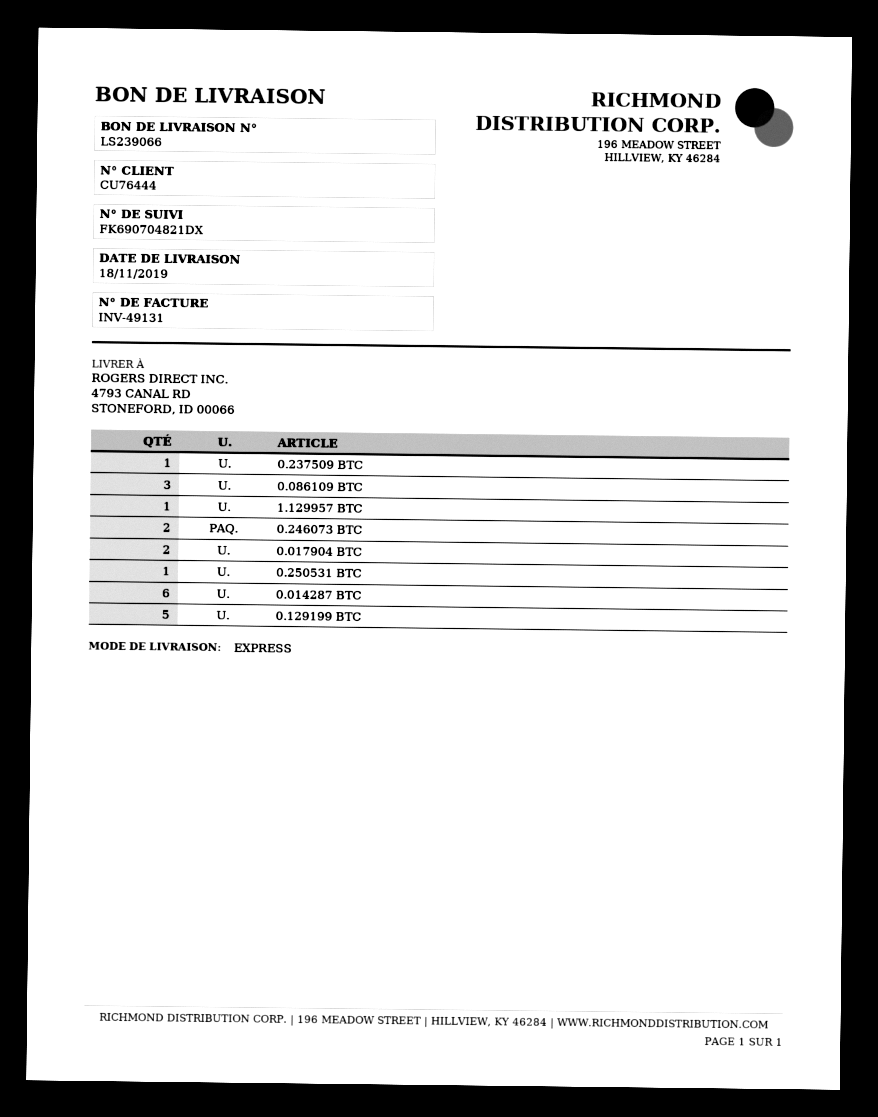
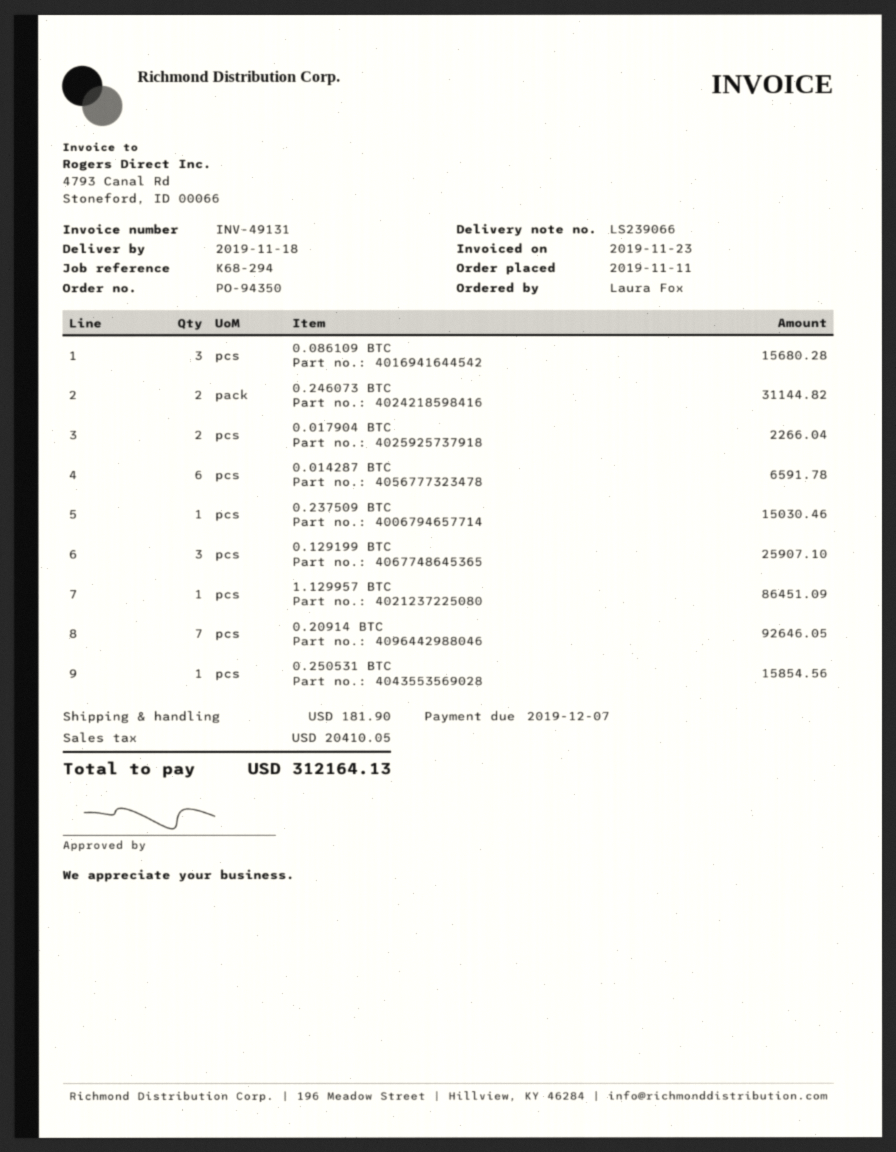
0.129199 BTC: 5 -> 3
0.20914 BTC: none -> 7

